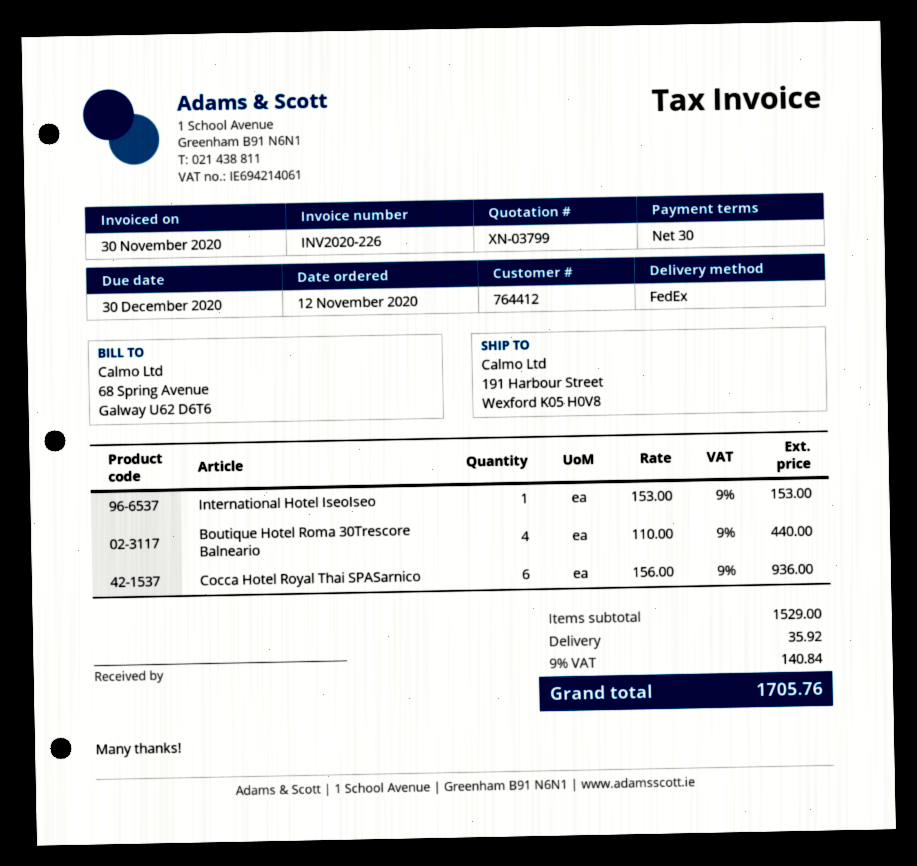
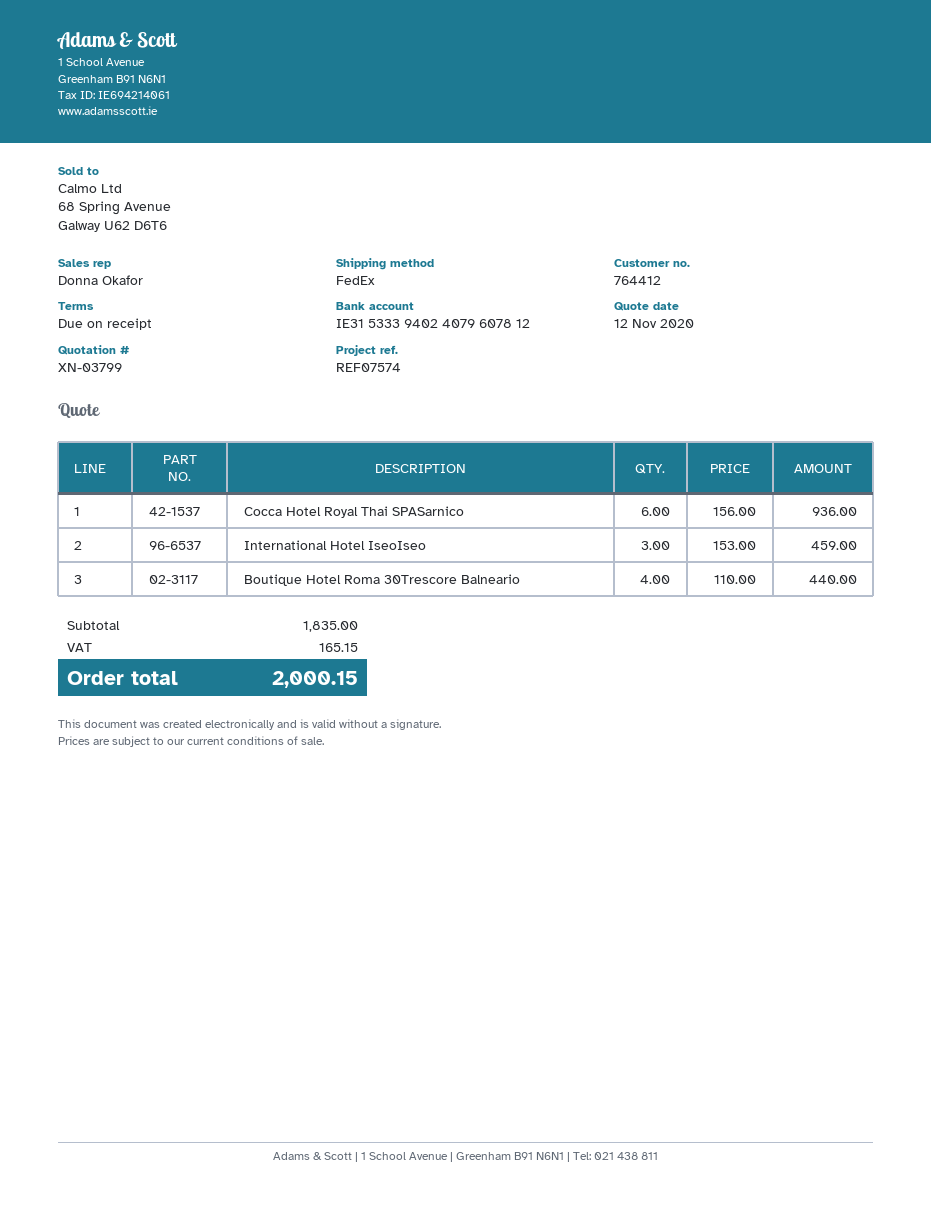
payment terms: 30 days -> on receipt
International Hotel IseoIseo: 1 x 153.00 = 153.00 -> 3 x 153.00 = 459.00
subtotal: 1529.00 -> 1835.00
shipping: 35.92 -> none
tax: 140.84 -> 165.15
total: 1705.76 -> 2000.15

